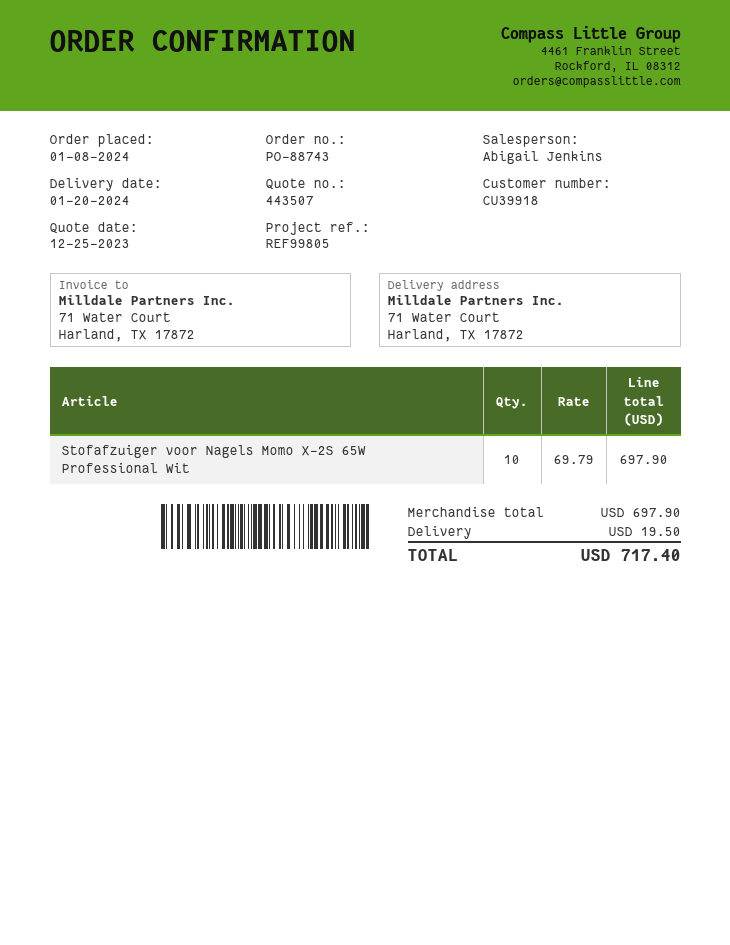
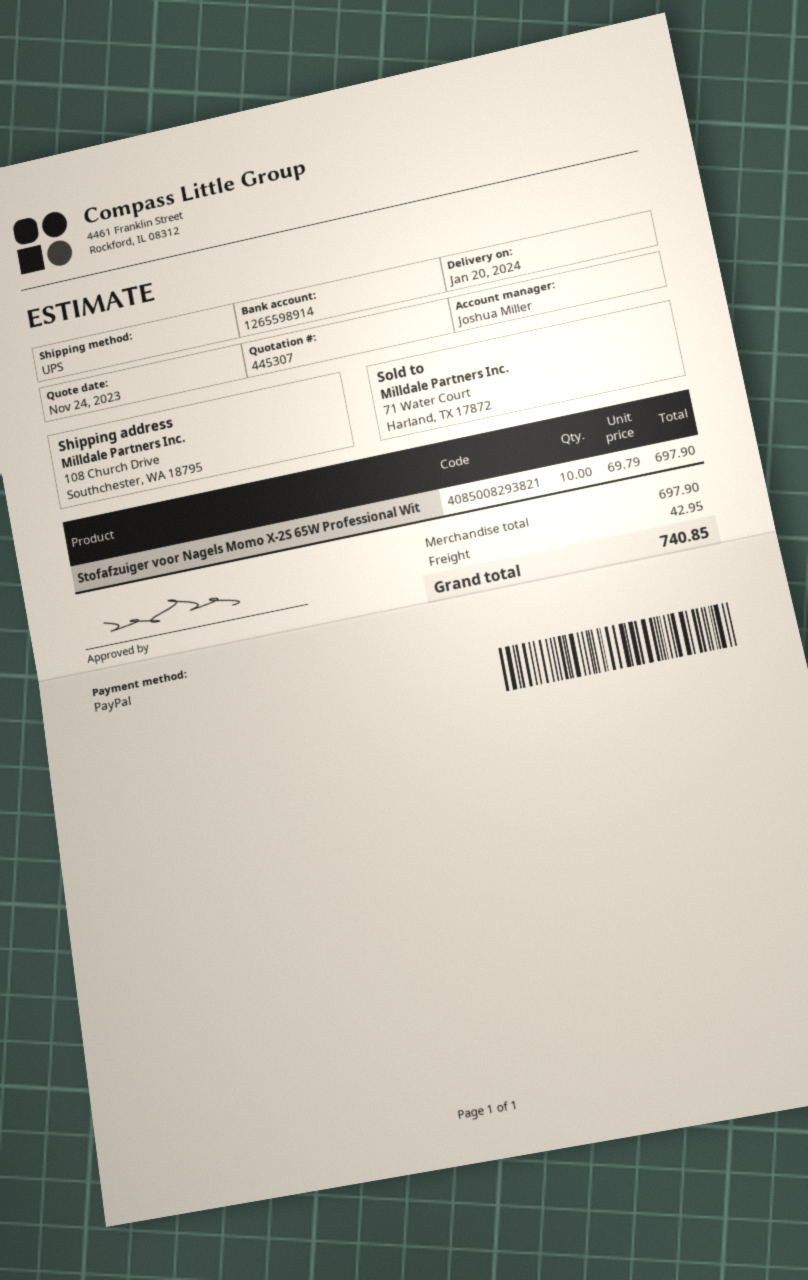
quote number: 443507 -> 445307
quote date: 2023-12-25 -> 2023-11-24
sales rep: Abigail Jenkins -> Joshua Miller
ship to: 71 Water Court, Harland, TX 17872 -> 108 Church Drive, Southchester, WA 18795
shipping: 19.50 -> 42.95
total: 717.40 -> 740.85

